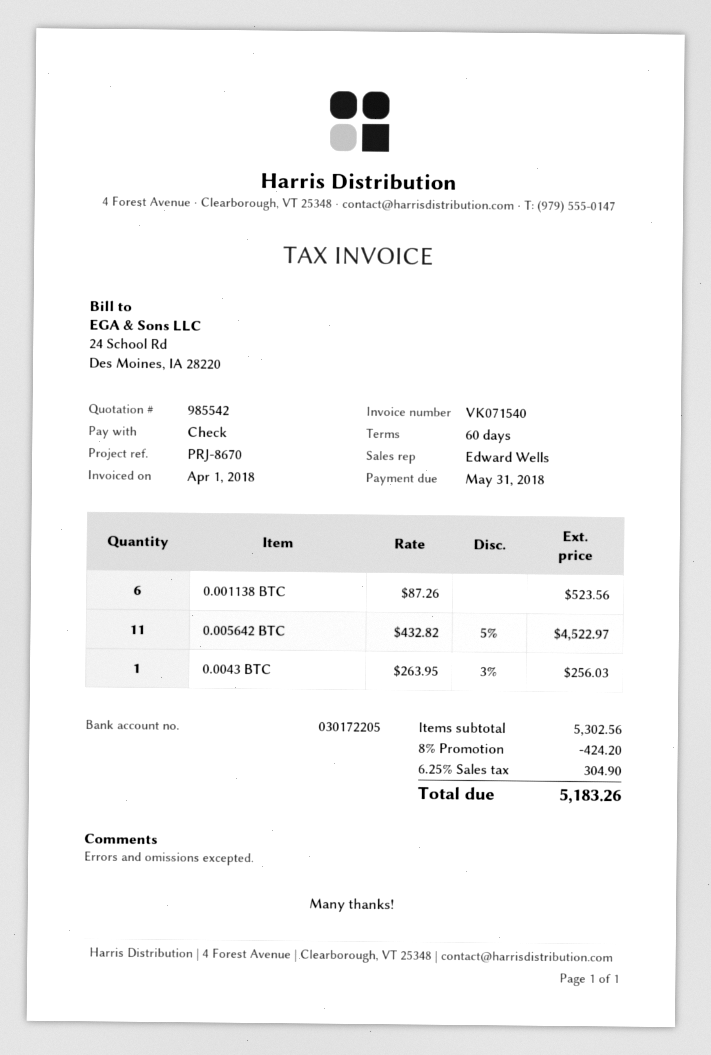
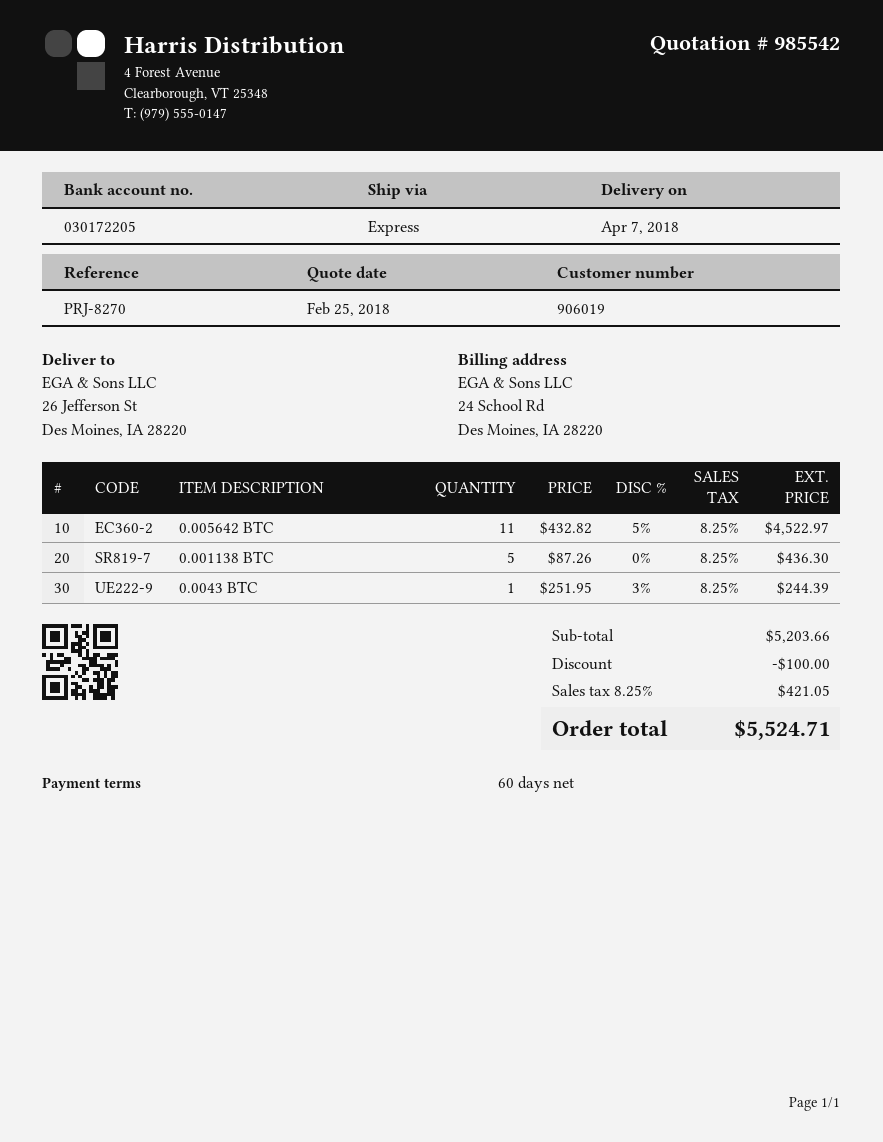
reference: PRJ-8670 -> PRJ-8270
0.001138 BTC: 6 x 87.26 = 523.56 -> 5 x 87.26 = 436.30
0.0043 BTC: 1 x 263.95 - 3% = 256.03 -> 1 x 251.95 - 3% = 244.39
subtotal: 5302.56 -> 5203.66
discount: 424.20 -> 100.00
tax: 6.25% = 304.90 -> 8.25% = 421.05
total: 5183.26 -> 5524.71

